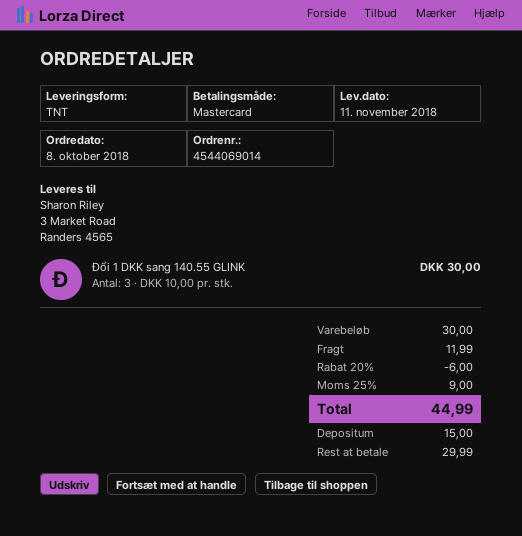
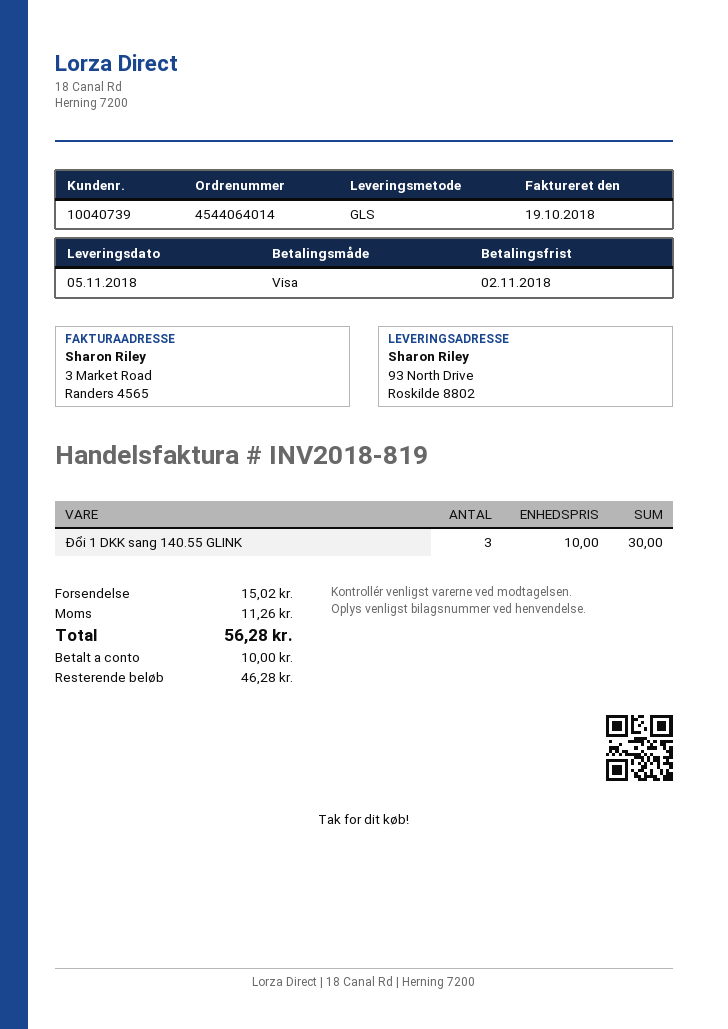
order number: 4544069014 -> 4544064014
delivery date: 2018-11-11 -> 2018-11-05
payment method: Mastercard -> Visa
shipping method: TNT -> GLS
ship to: 3 Market Road, Randers 4565 -> 93 North Drive, Roskilde 8802
discount: 20% = 6.00 -> none
shipping: 11.99 -> 15.02
tax: 9.00 -> 11.26
total: 44.99 -> 56.28
deposit: 15.00 -> 10.00
balance: 29.99 -> 46.28

